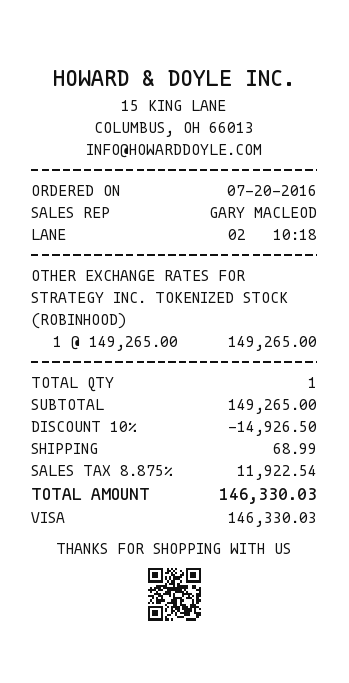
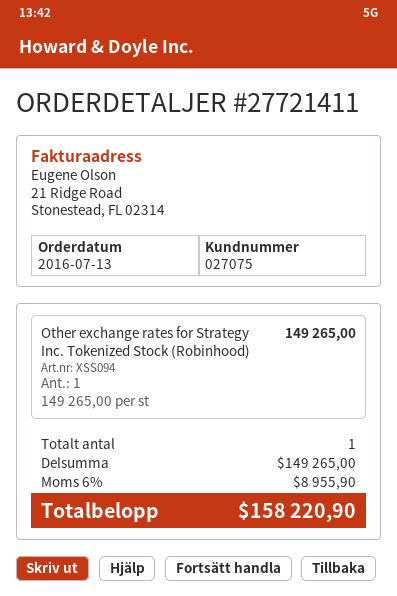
order date: 2016-07-20 -> 2016-07-13
discount: 10% = 14926.50 -> none
shipping: 68.99 -> none
tax: 8.875% = 11922.54 -> 6% = 8955.90
total: 146330.03 -> 158220.90

